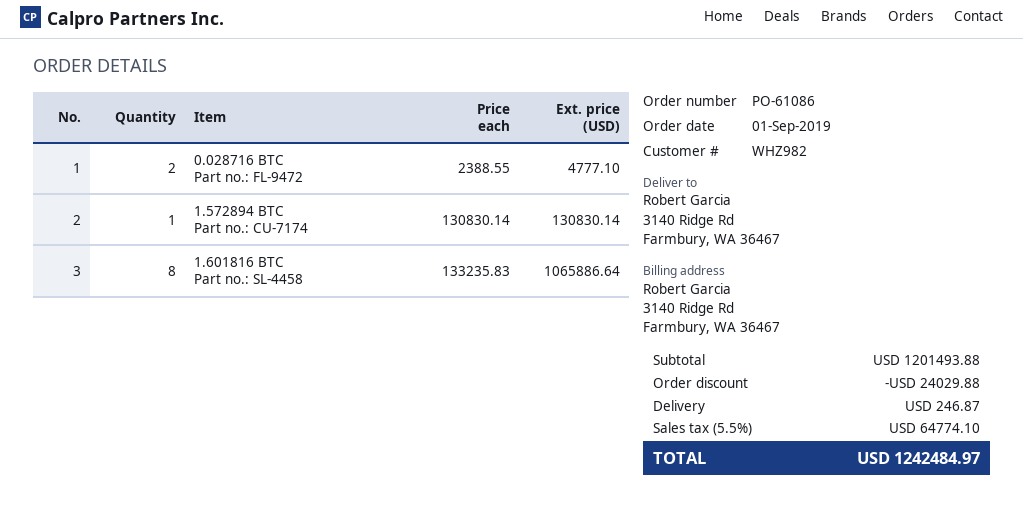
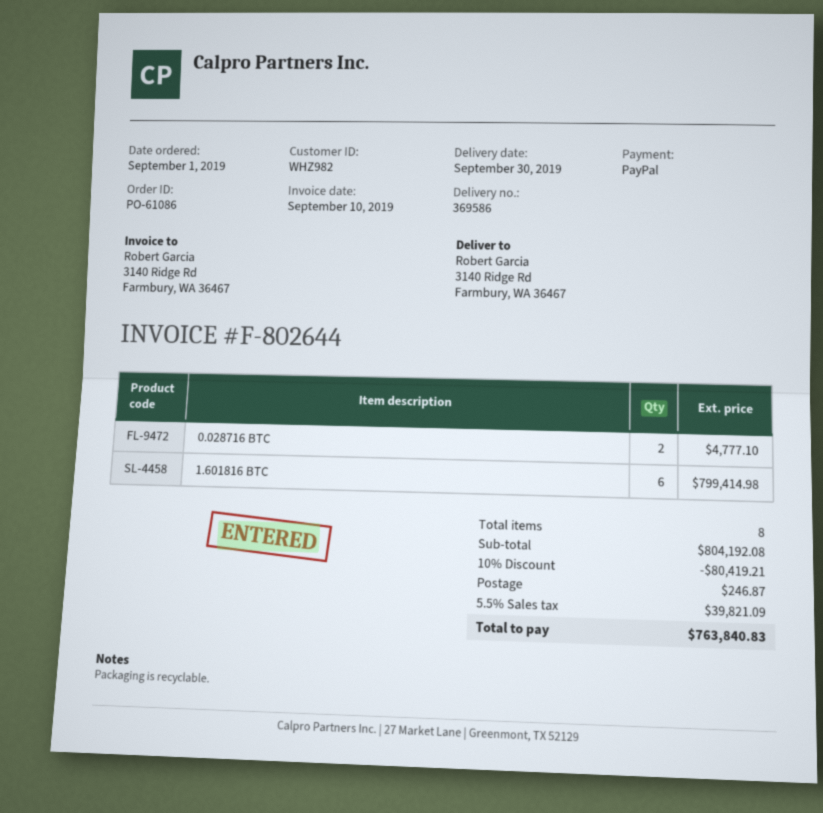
1.572894 BTC: 1 for 130830.14 -> none
1.601816 BTC: 8 for 1065886.64 -> 6 for 799414.98
subtotal: 1201493.88 -> 804192.08
discount: 24029.88 -> 80419.21
tax: 5.5% = 64774.10 -> 5.5% = 39821.09
total: 1242484.97 -> 763840.83

